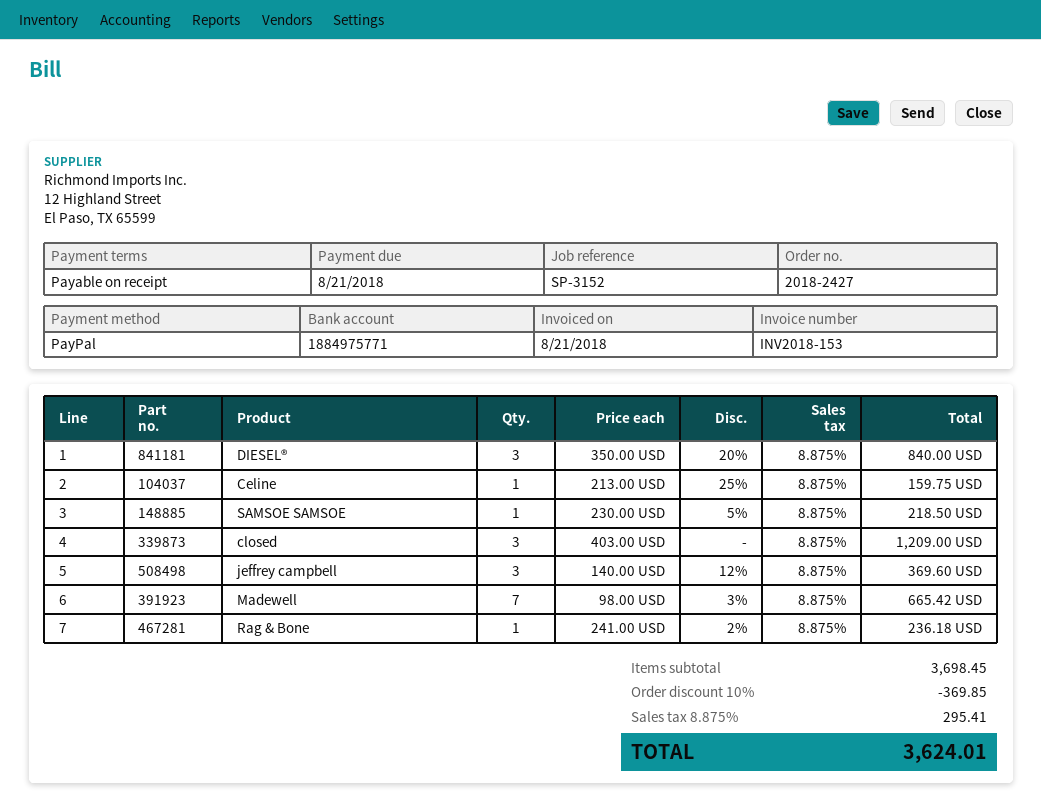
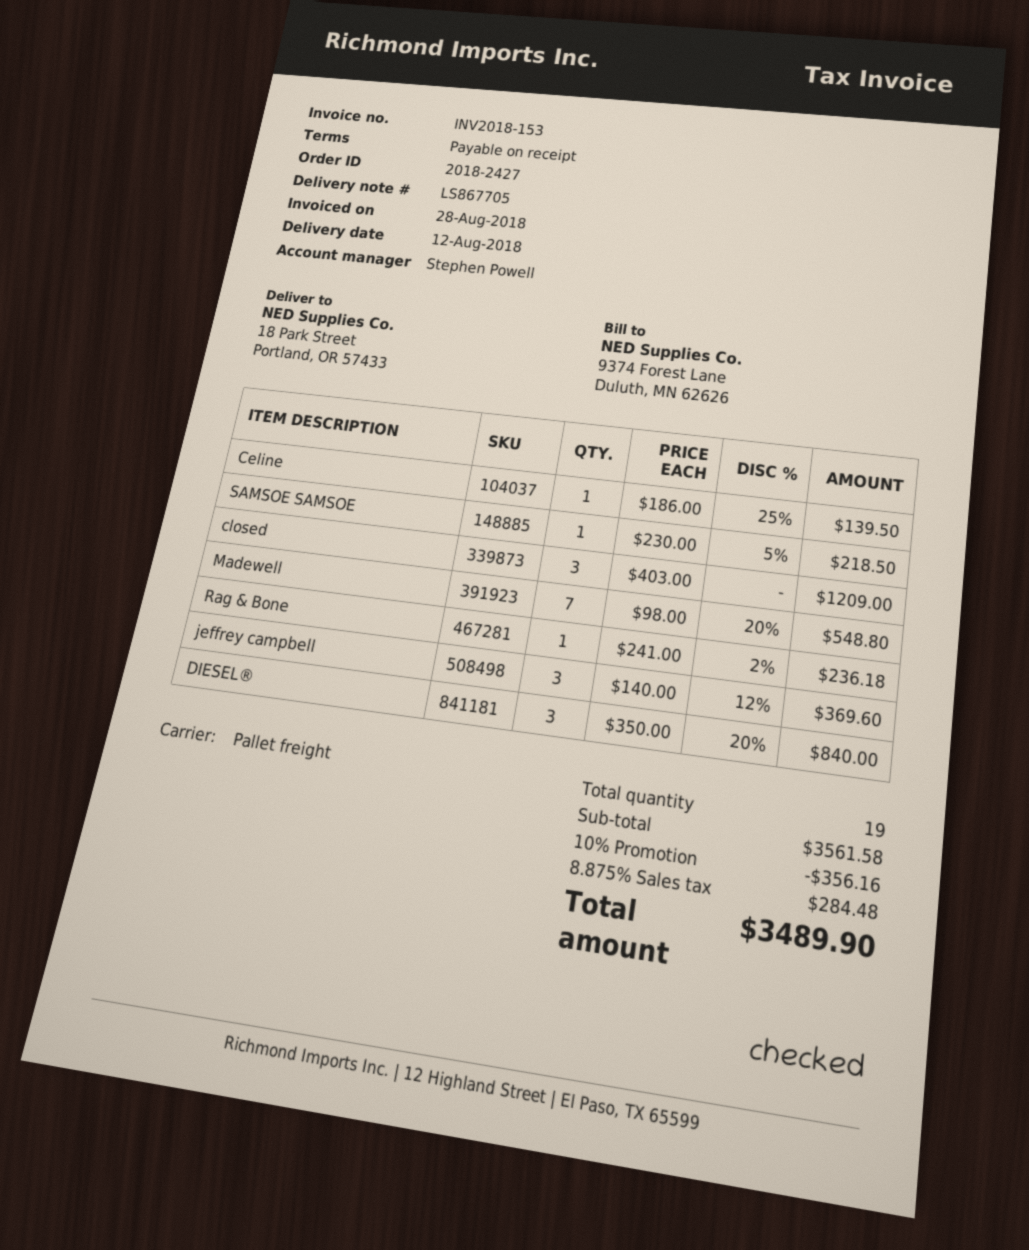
invoice date: 2018-08-21 -> 2018-08-28
Celine: 1 x 213.00 - 25% = 159.75 -> 1 x 186.00 - 25% = 139.50
Madewell: 7 x 98.00 - 3% = 665.42 -> 7 x 98.00 - 20% = 548.80
subtotal: 3698.45 -> 3561.58
discount: 10% = 369.85 -> 10% = 356.16
tax: 8.875% = 295.41 -> 8.875% = 284.48
total: 3624.01 -> 3489.90

